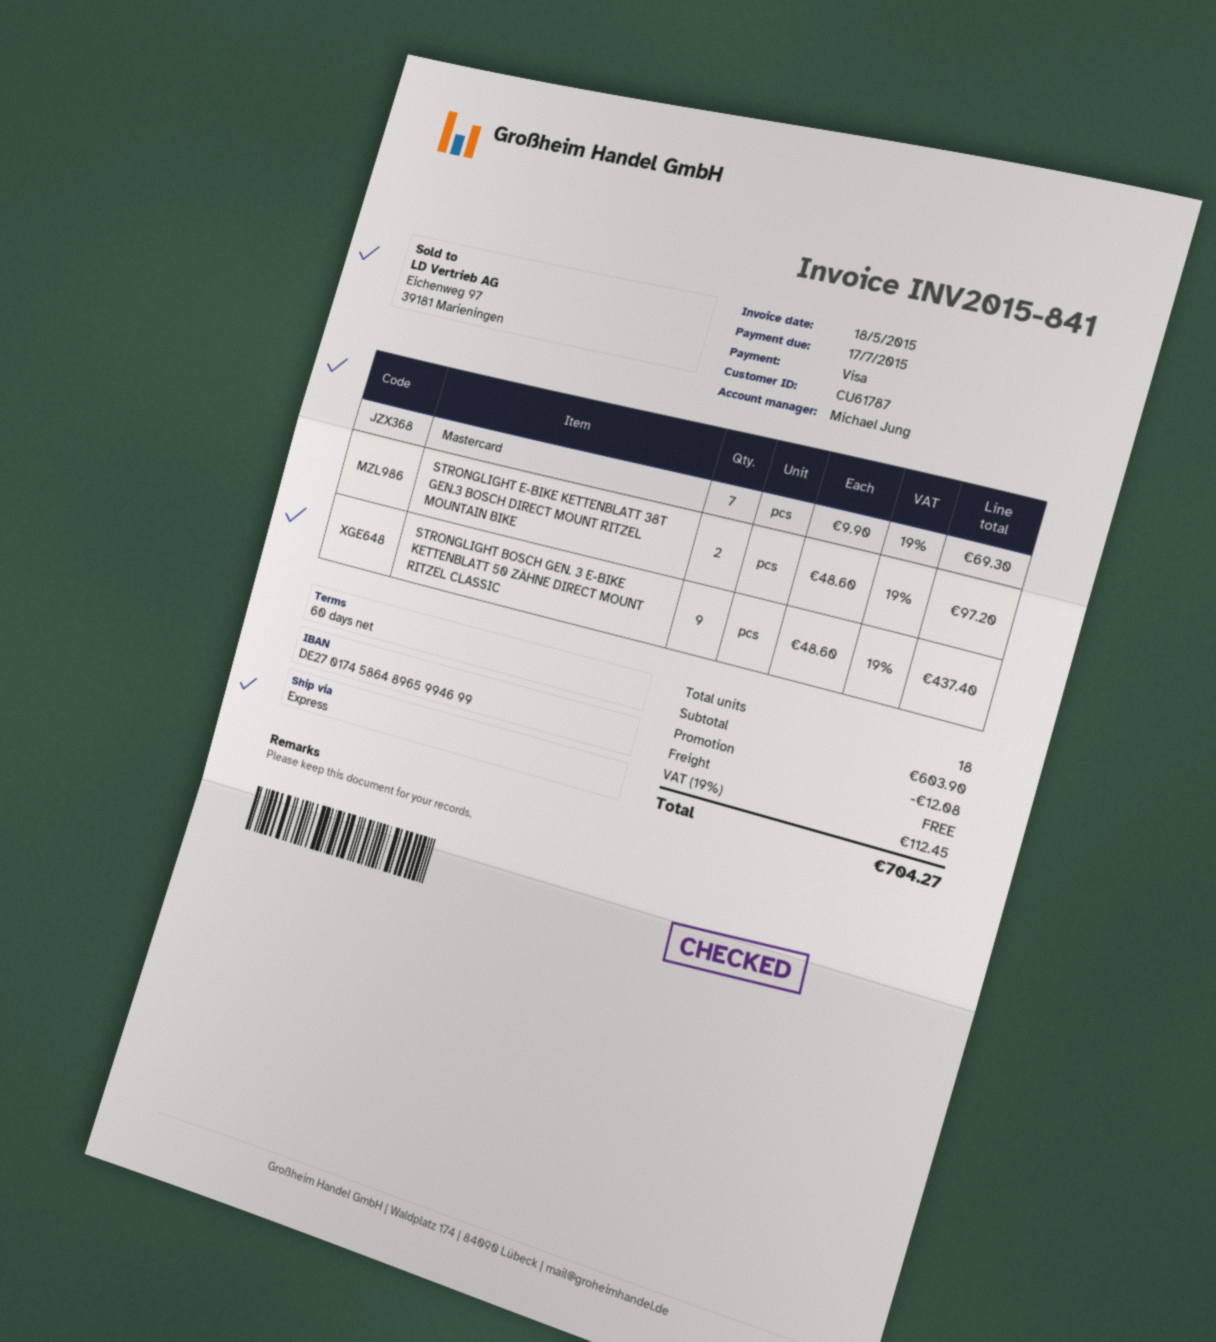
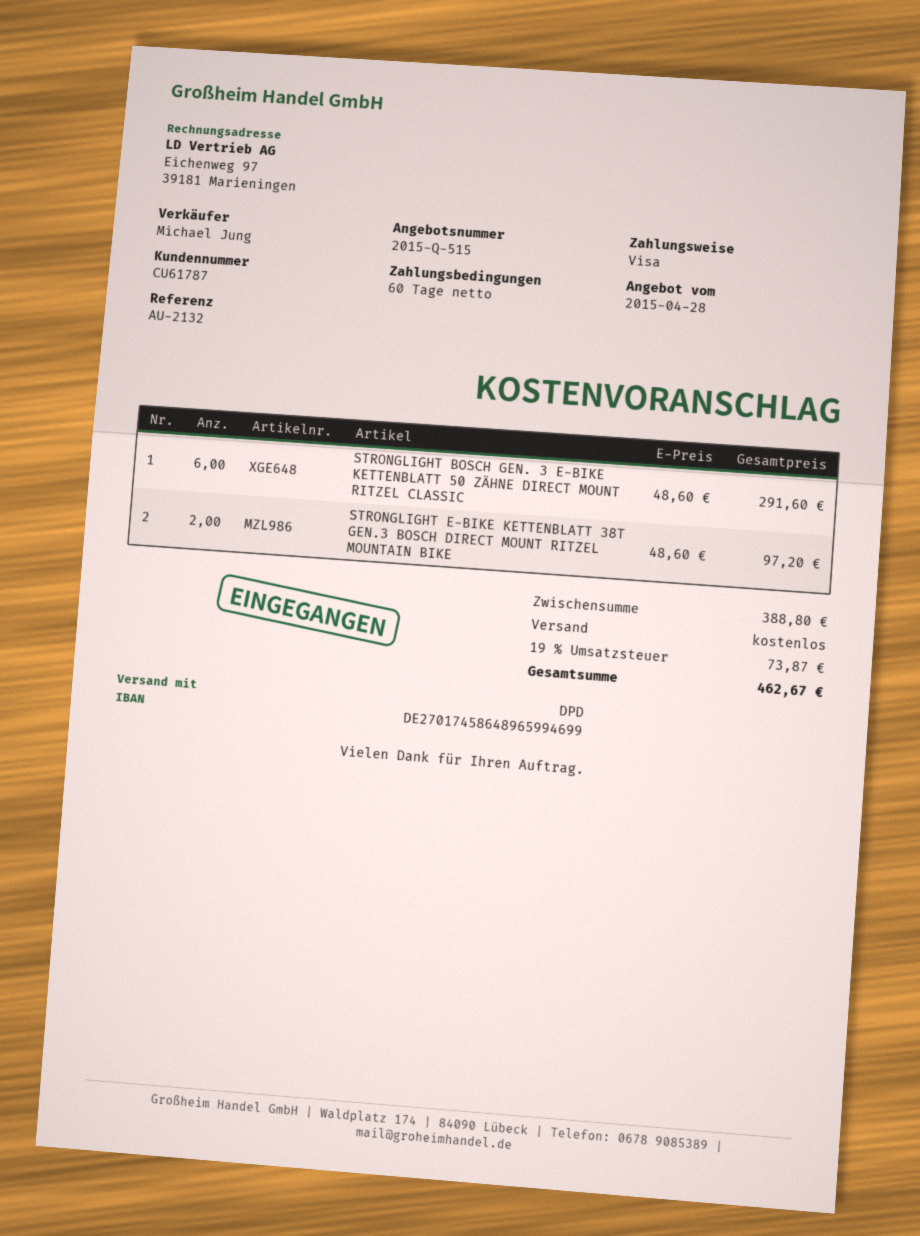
shipping method: express -> DPD
Mastercard: 7 x 9.90 = 69.30 -> none
STRONGLIGHT BOSCH GEN. 3 E-BIKE KETTENBLATT 50 ZÄHNE DIRECT MOUNT RITZEL CLASSIC: 9 x 48.60 = 437.40 -> 6 x 48.60 = 291.60
subtotal: 603.90 -> 388.80
discount: 12.08 -> none
tax: 19% = 112.45 -> 19% = 73.87
total: 704.27 -> 462.67

